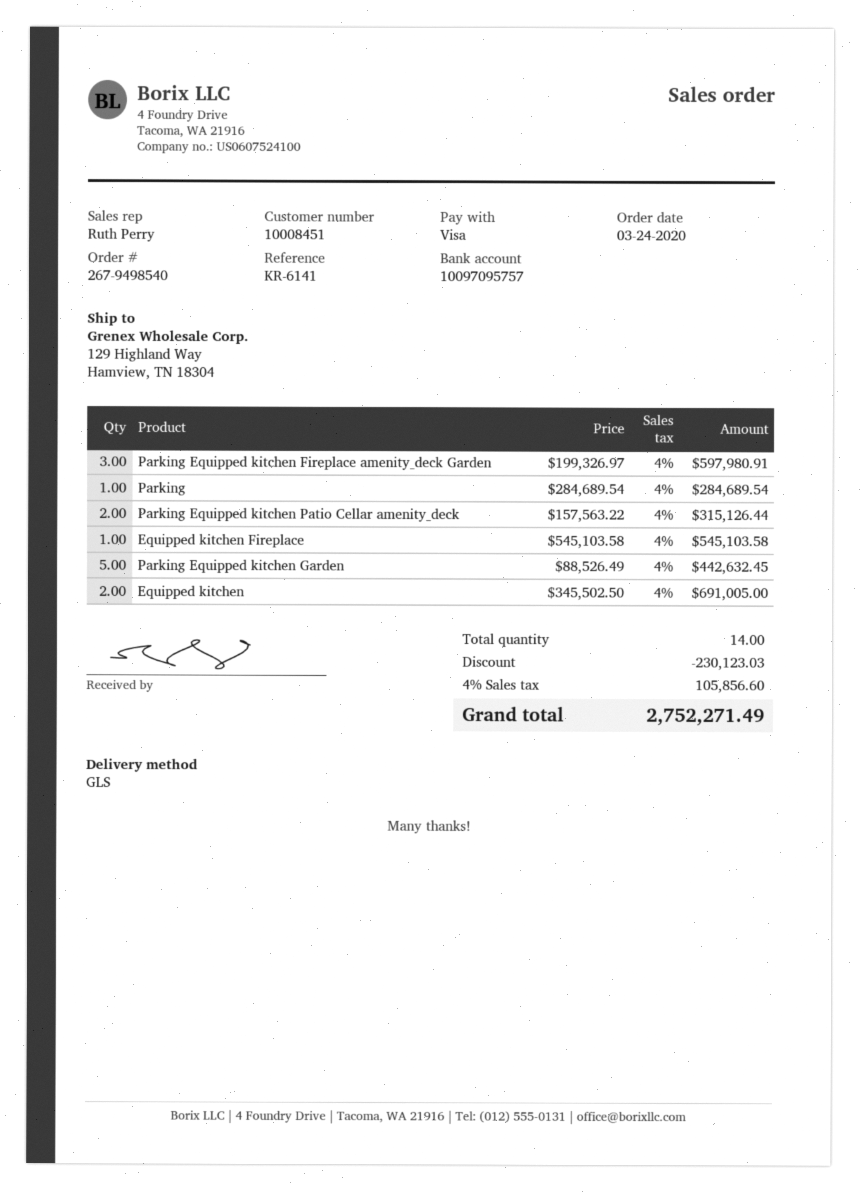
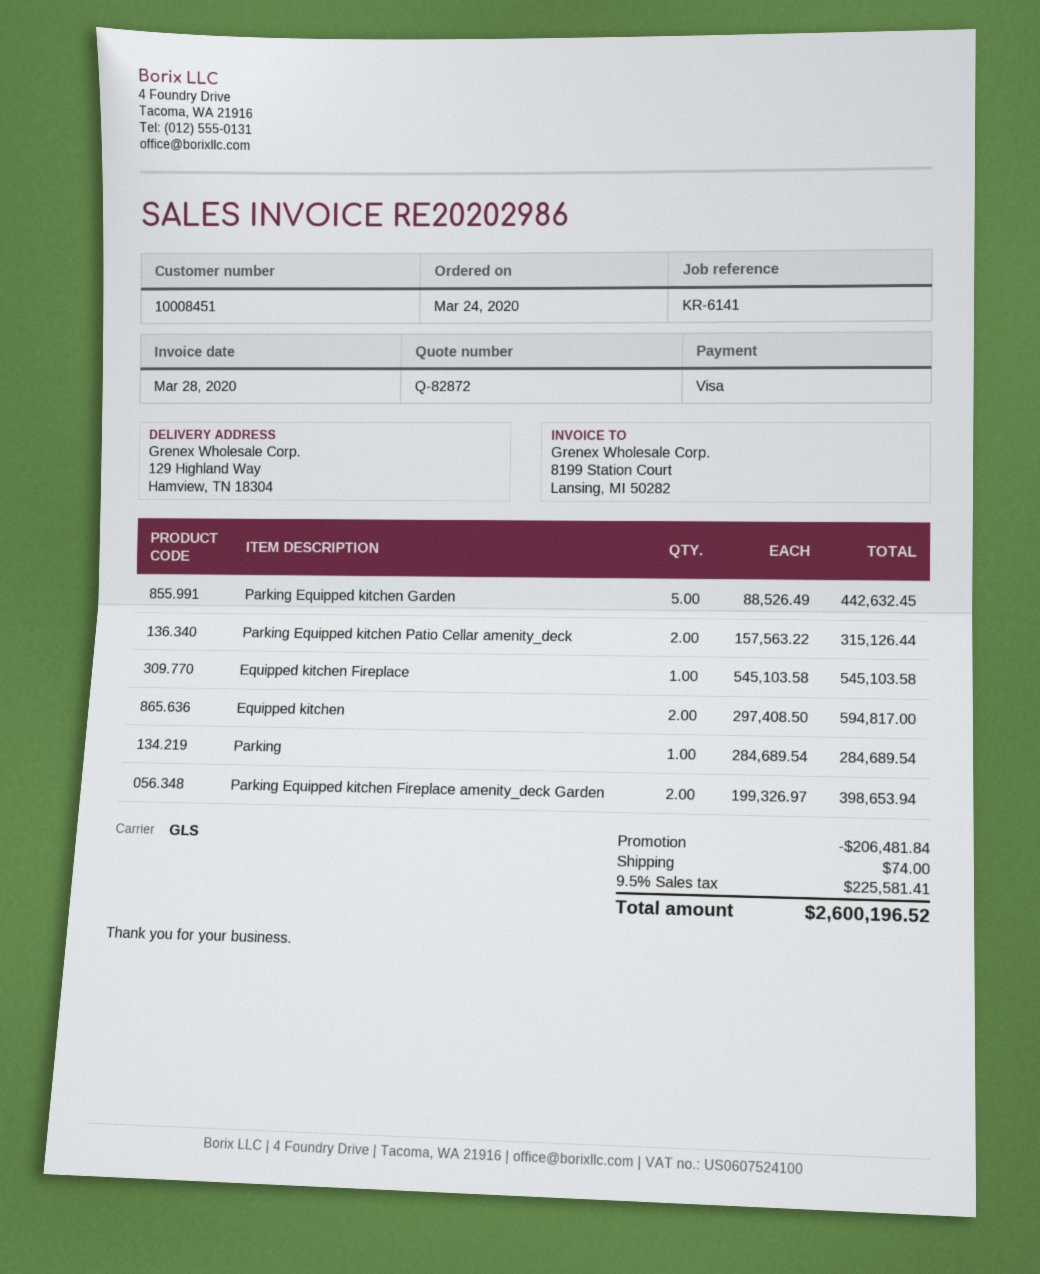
Parking Equipped kitchen Fireplace amenity_deck Garden: 3 x 199326.97 = 597980.91 -> 2 x 199326.97 = 398653.94
Equipped kitchen: 2 x 345502.50 = 691005.00 -> 2 x 297408.50 = 594817.00
discount: 230123.03 -> 206481.84
shipping: none -> 74.00
tax: 4% = 105856.60 -> 9.5% = 225581.41
total: 2752271.49 -> 2600196.52

